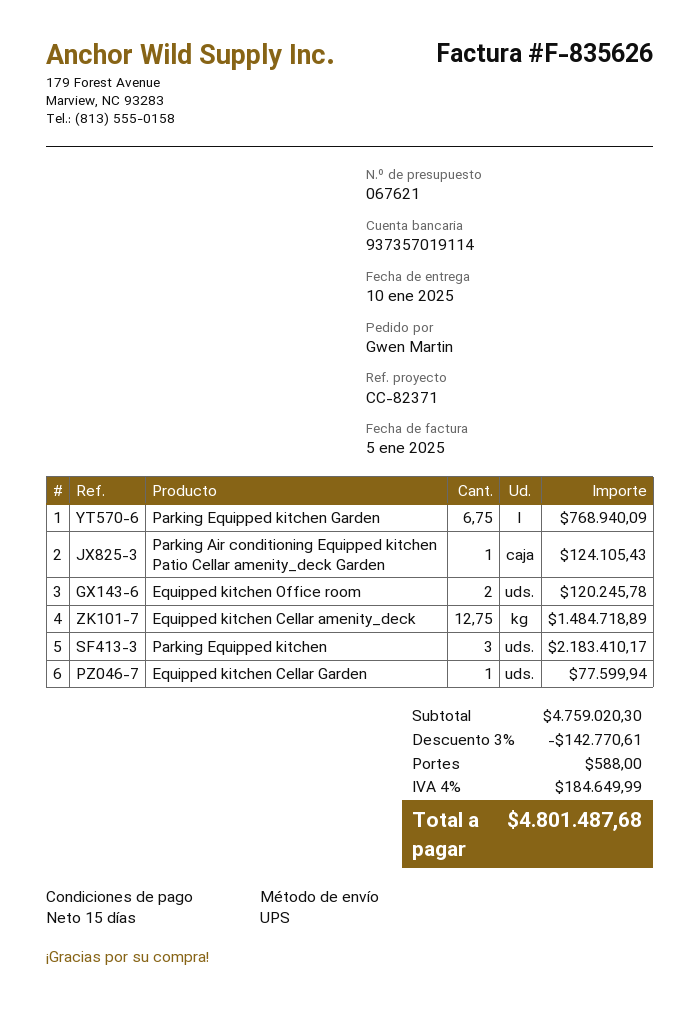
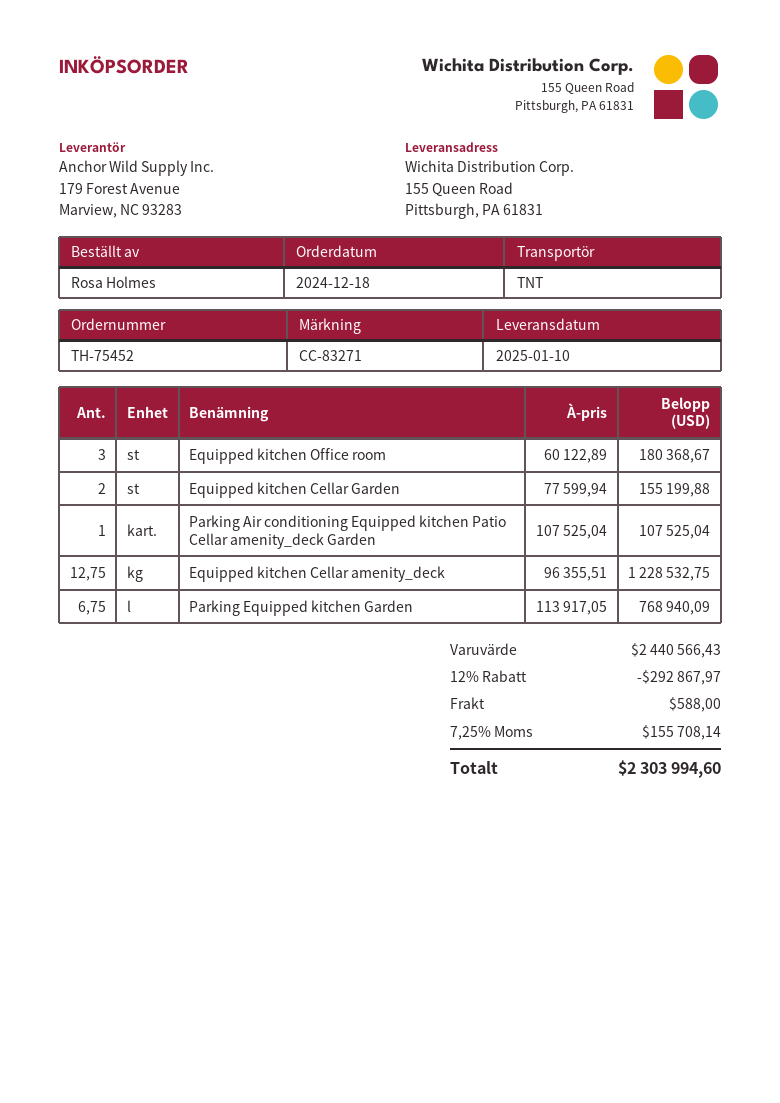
reference: CC-82371 -> CC-83271
ordered by: Gwen Martin -> Rosa Holmes
shipping method: UPS -> TNT
Parking Air conditioning Equipped kitchen Patio Cellar amenity_deck Garden: 1 for 124105.43 -> 1 for 107525.04
Equipped kitchen Office room: 2 for 120245.78 -> 3 for 180368.67
Equipped kitchen Cellar amenity_deck: 12.75 for 1484718.89 -> 12.75 for 1228532.75
Parking Equipped kitchen: 3 for 2183410.17 -> none
Equipped kitchen Cellar Garden: 1 for 77599.94 -> 2 for 155199.88
subtotal: 4759020.30 -> 2440566.43
discount: 3% = 142770.61 -> 12% = 292867.97
tax: 4% = 184649.99 -> 7.25% = 155708.14
total: 4801487.68 -> 2303994.60

